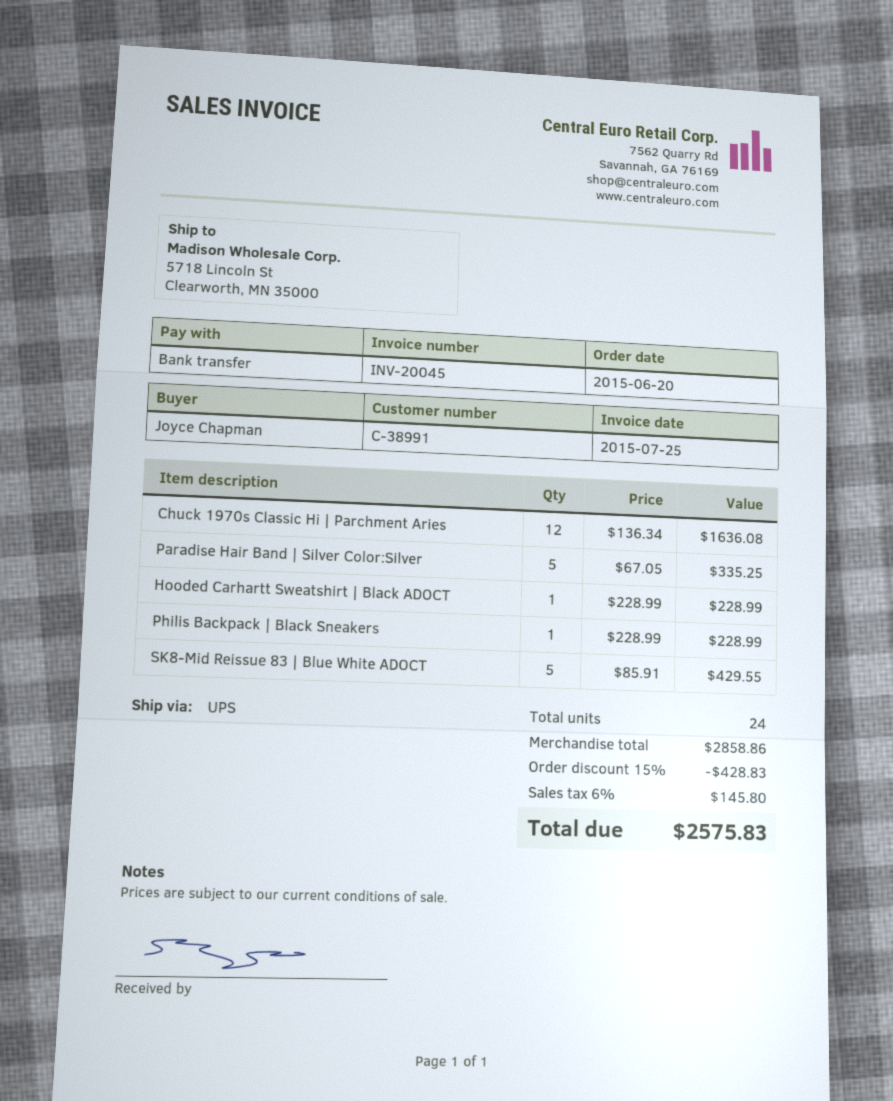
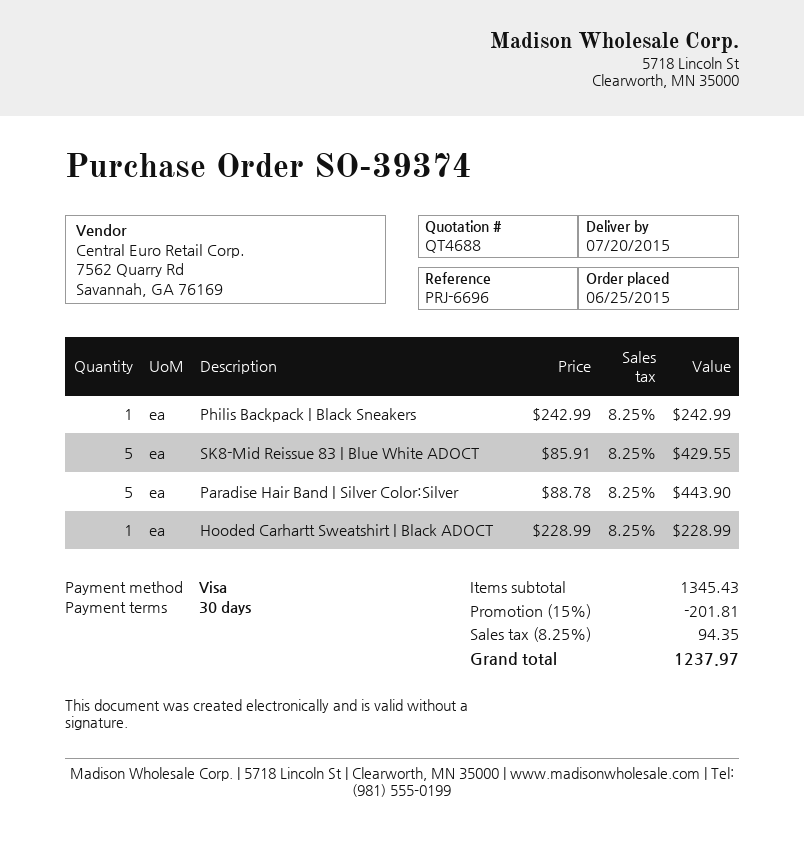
order date: 2015-06-20 -> 2015-06-25
payment method: bank transfer -> Visa
Chuck 1970s Classic Hi | Parchment Aries: 12 x 136.34 = 1636.08 -> none
Paradise Hair Band | Silver Color:Silver: 5 x 67.05 = 335.25 -> 5 x 88.78 = 443.90
Philis Backpack | Black Sneakers: 1 x 228.99 = 228.99 -> 1 x 242.99 = 242.99
subtotal: 2858.86 -> 1345.43
discount: 15% = 428.83 -> 15% = 201.81
tax: 6% = 145.80 -> 8.25% = 94.35
total: 2575.83 -> 1237.97

